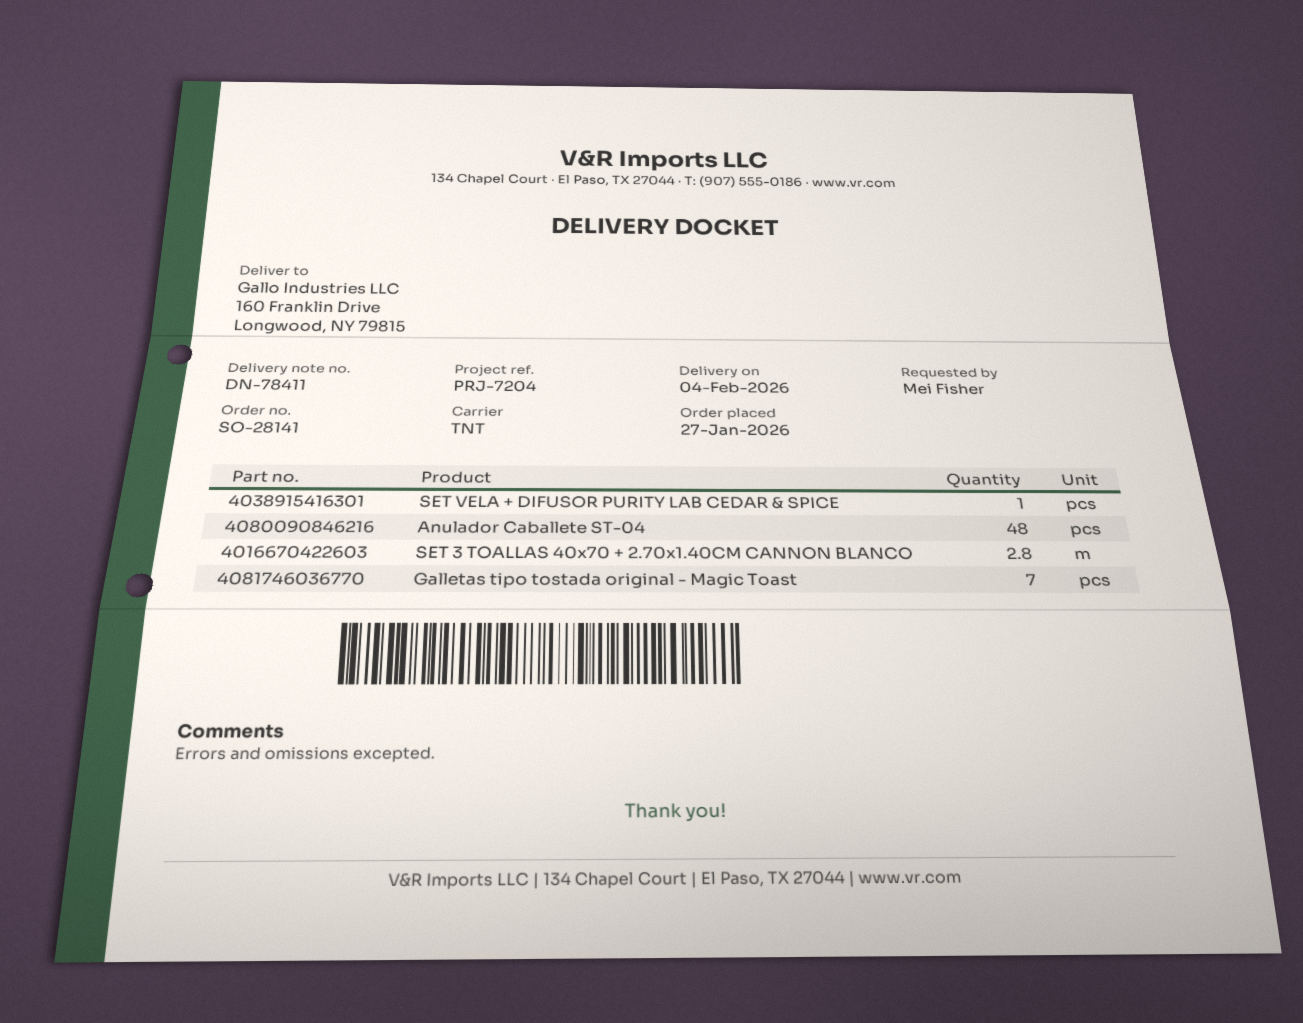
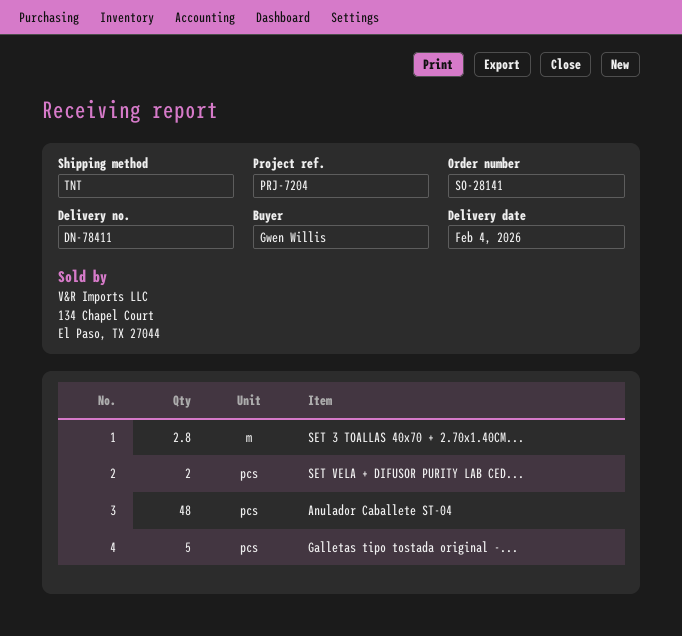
ordered by: Mei Fisher -> Gwen Willis
SET VELA + DIFUSOR PURITY LAB CEDAR & SPICE: 1 -> 2
Galletas tipo tostada original - Magic Toast: 7 -> 5

